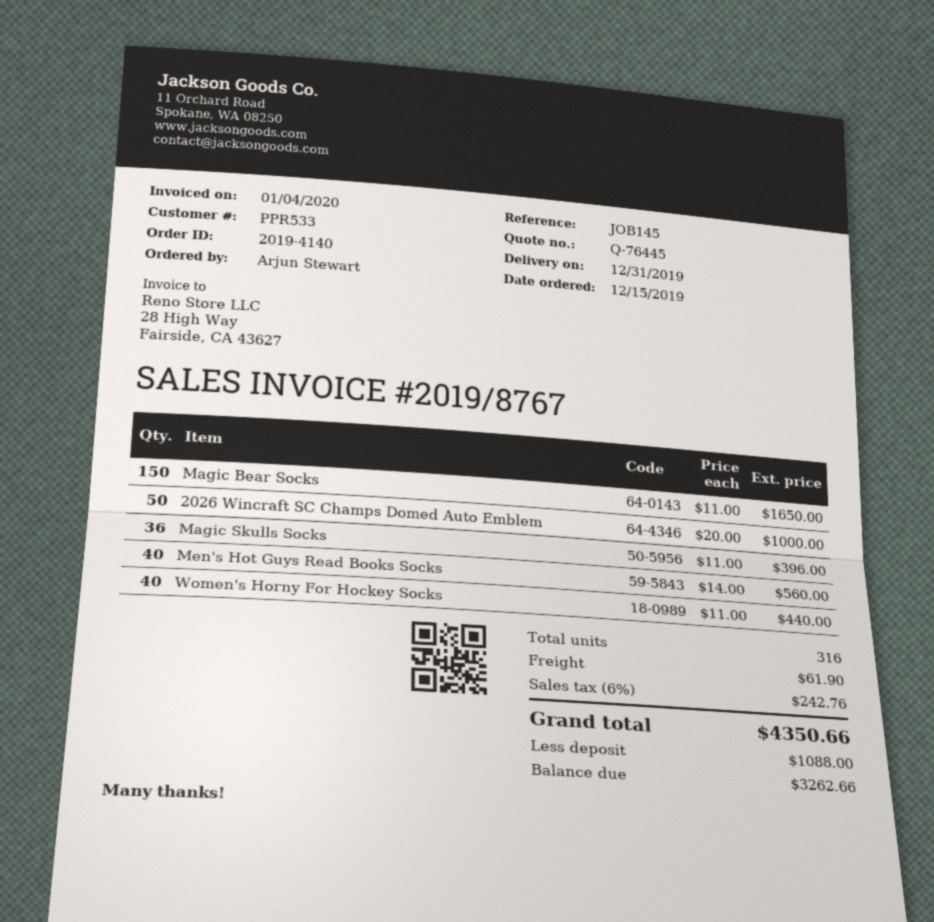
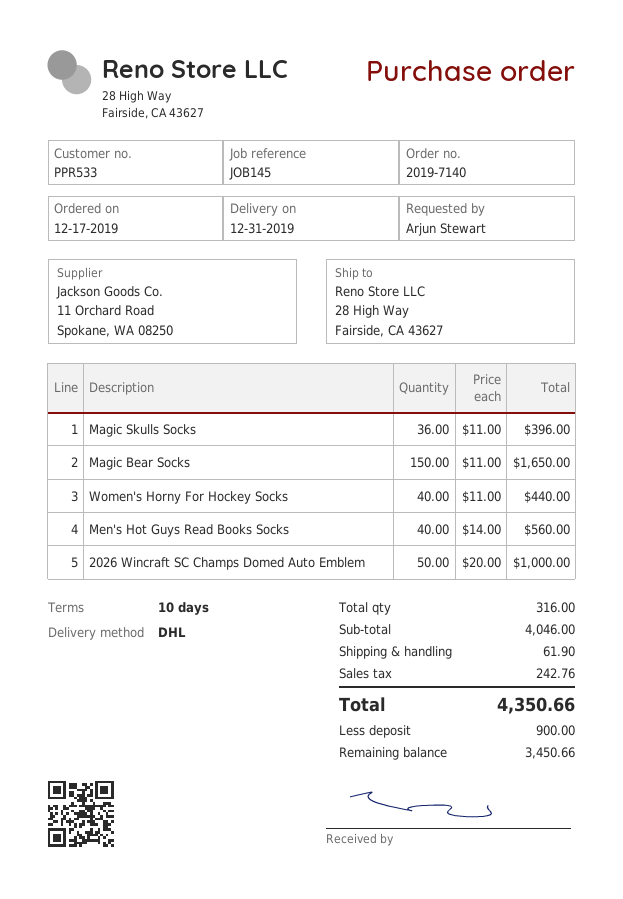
order number: 2019-4140 -> 2019-7140
order date: 2019-12-15 -> 2019-12-17
deposit: 1088.00 -> 900.00
balance: 3262.66 -> 3450.66

